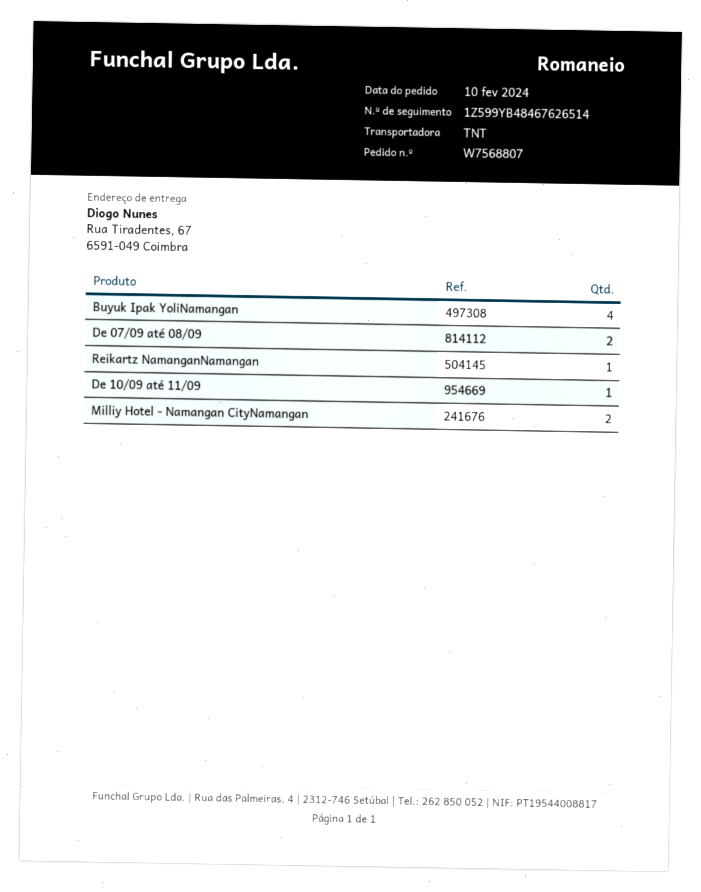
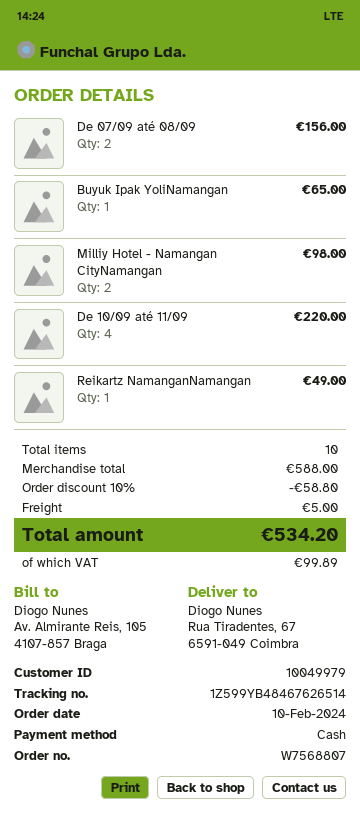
Buyuk Ipak YoliNamangan: 4 -> 1
De 10/09 até 11/09: 1 -> 4

